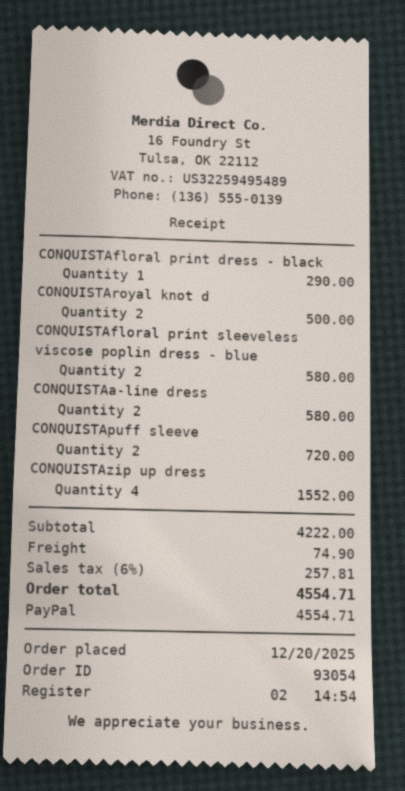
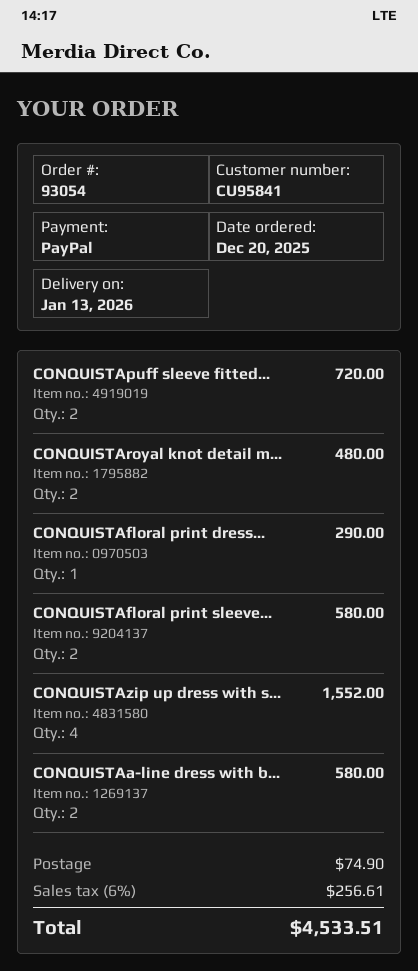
CONQUISTAroyal knot d: 2 for 500.00 -> 2 for 480.00
tax: 6% = 257.81 -> 6% = 256.61
total: 4554.71 -> 4533.51

